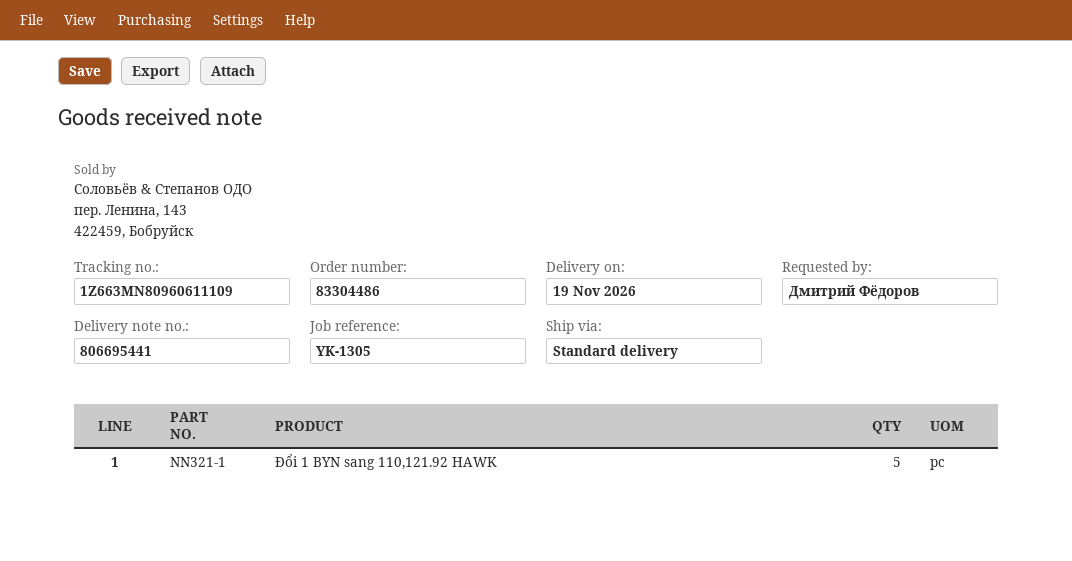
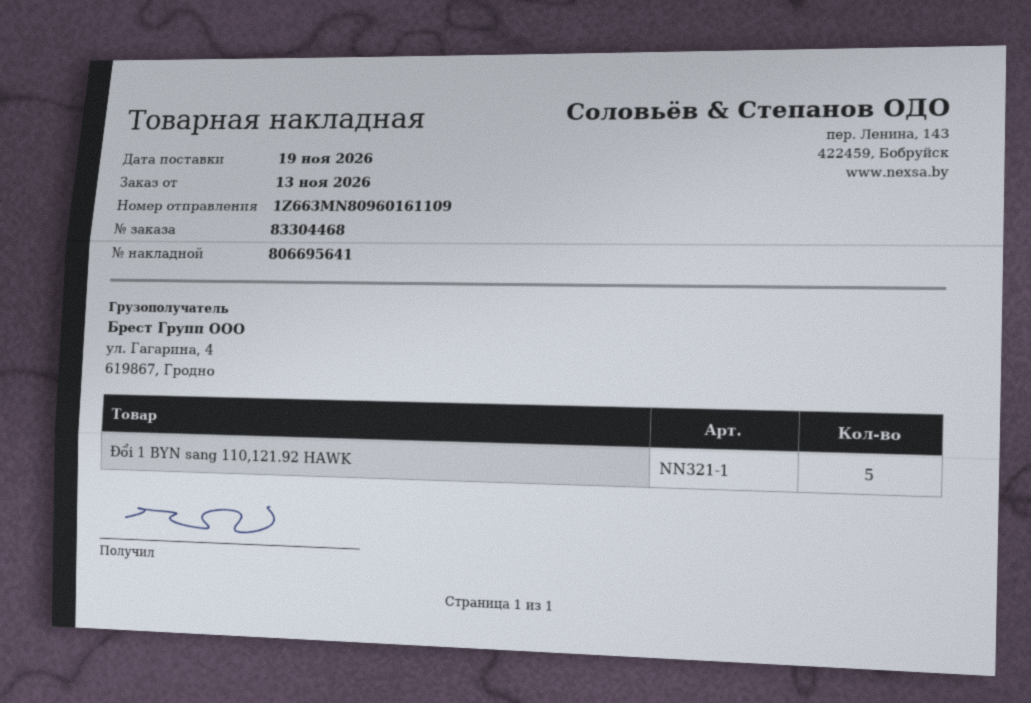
order number: 83304486 -> 83304468
delivery note number: 806695441 -> 806695641
tracking number: 1Z663MN80960611109 -> 1Z663MN80960161109

